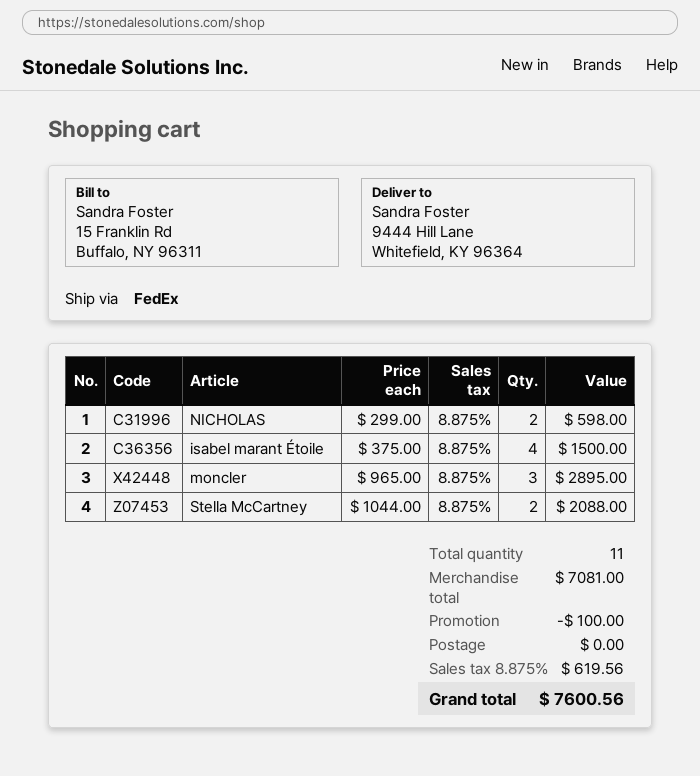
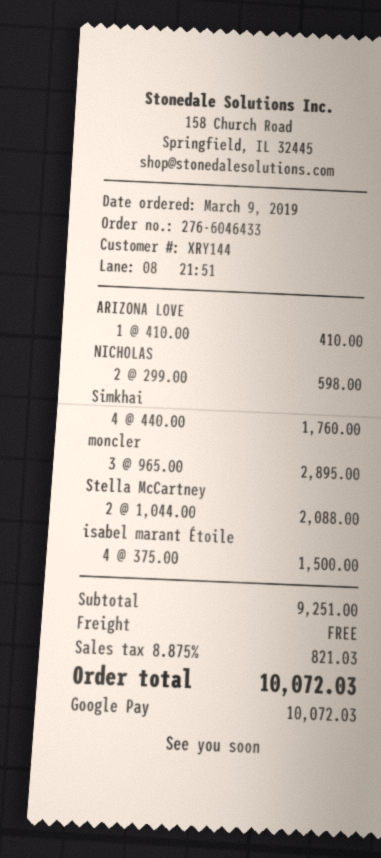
ARIZONA LOVE: none -> 1 x 410.00 = 410.00
Simkhai: none -> 4 x 440.00 = 1760.00
subtotal: 7081.00 -> 9251.00
discount: 100.00 -> none
tax: 8.875% = 619.56 -> 8.875% = 821.03
total: 7600.56 -> 10072.03

